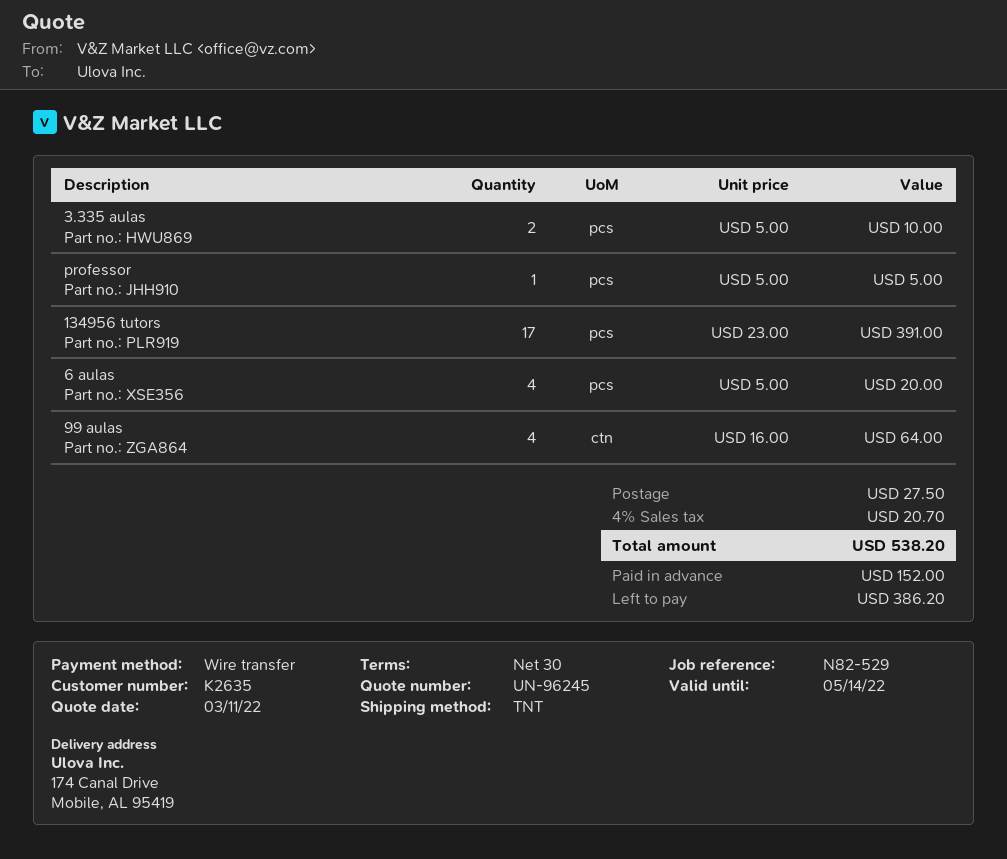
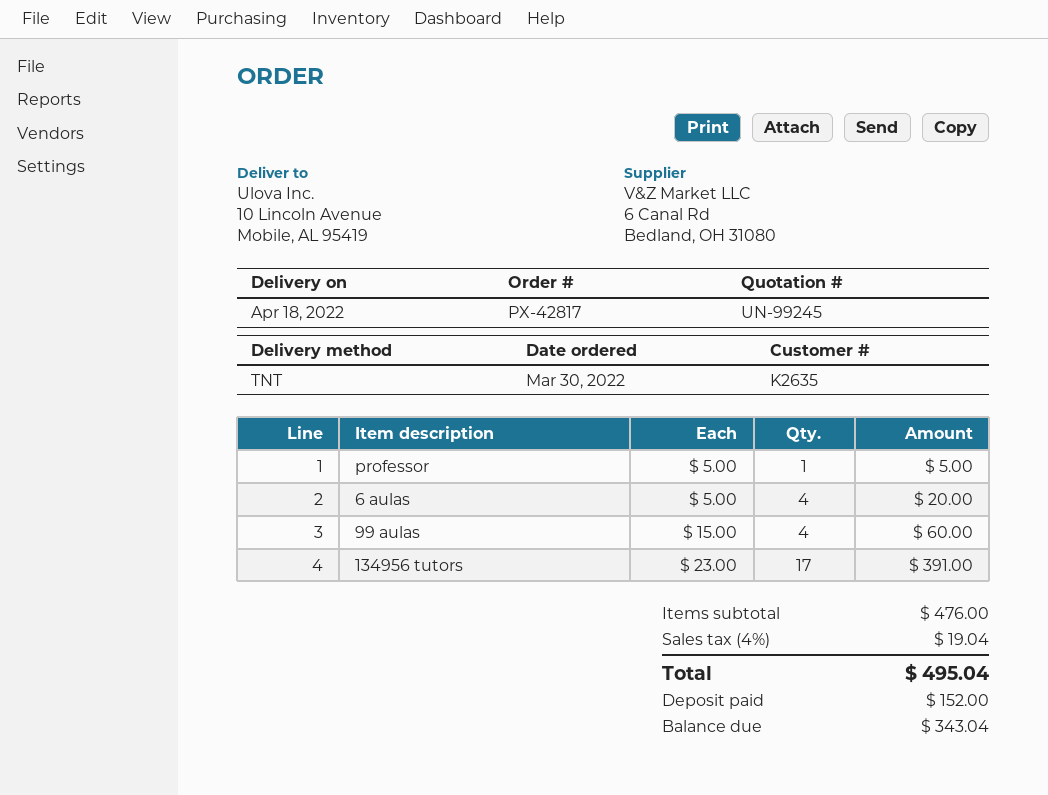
quote number: UN-96245 -> UN-99245
ship to: 174 Canal Drive, Mobile, AL 95419 -> 10 Lincoln Avenue, Mobile, AL 95419
3.335 aulas: 2 x 5.00 = 10.00 -> none
99 aulas: 4 x 16.00 = 64.00 -> 4 x 15.00 = 60.00
shipping: 27.50 -> none
tax: 4% = 20.70 -> 4% = 19.04
total: 538.20 -> 495.04
balance: 386.20 -> 343.04

